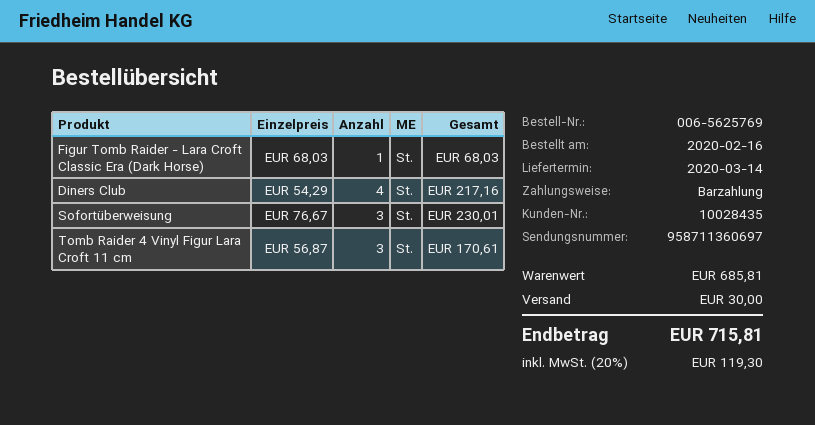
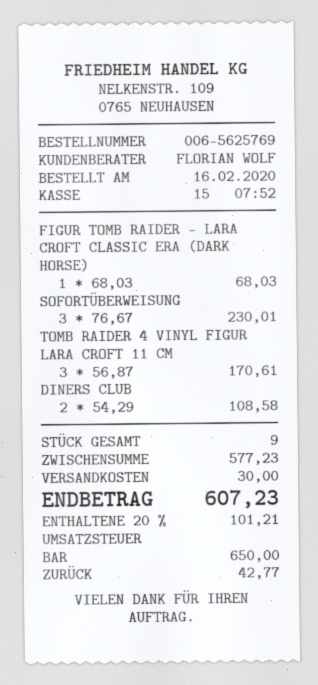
Diners Club: 4 x 54.29 = 217.16 -> 2 x 54.29 = 108.58
subtotal: 685.81 -> 577.23
tax: 20% = 119.30 -> 20% = 101.21
total: 715.81 -> 607.23

